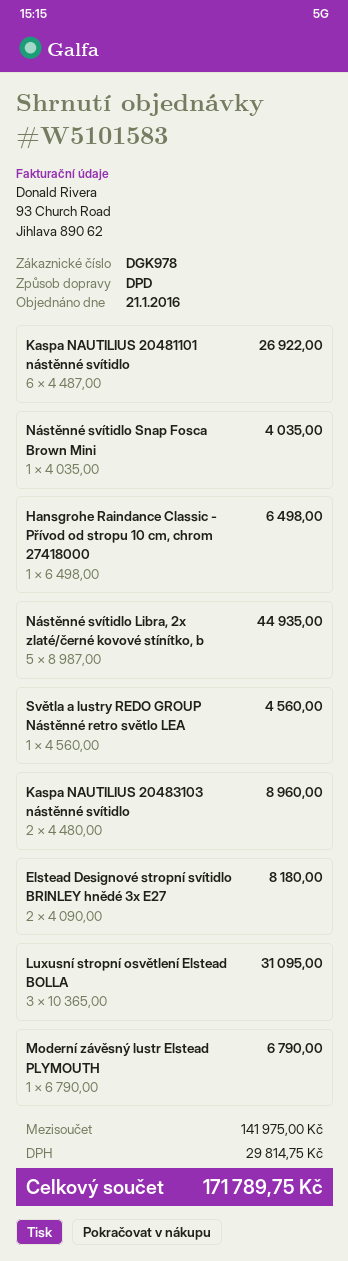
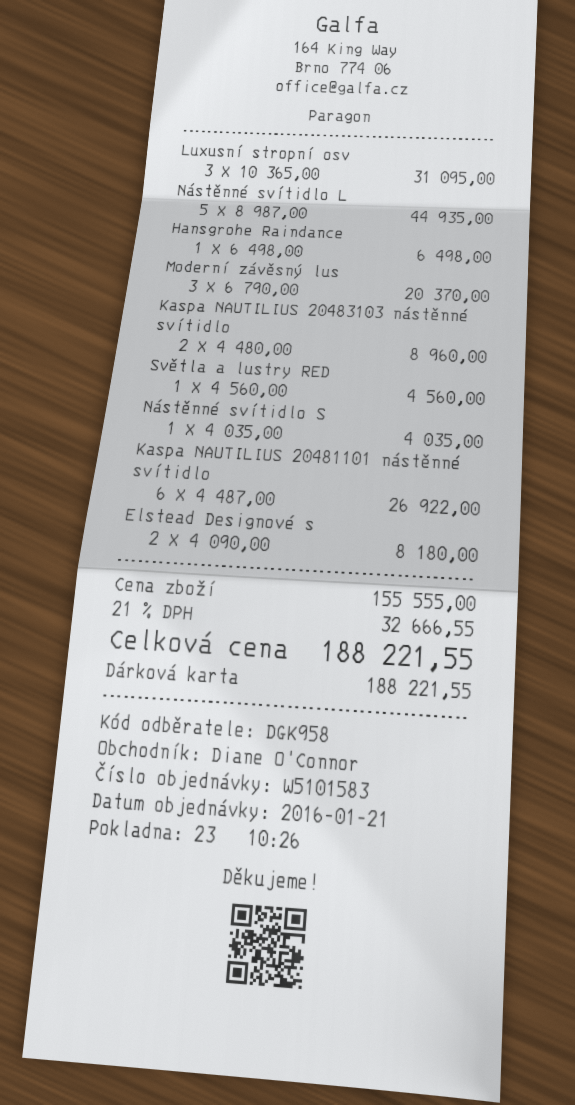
customer number: DGK978 -> DGK958
Moderní závěsný lustr Elstead PLYMOUTH: 1 x 6790.00 = 6790.00 -> 3 x 6790.00 = 20370.00
subtotal: 141975.00 -> 155555.00
tax: 29814.75 -> 32666.55
total: 171789.75 -> 188221.55

